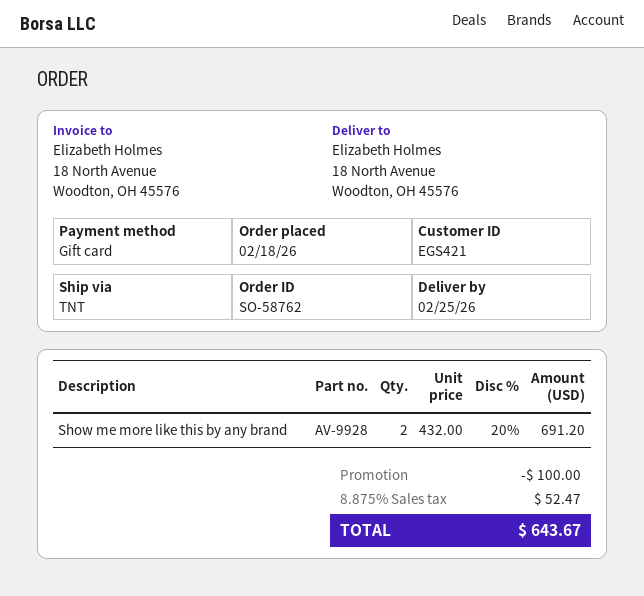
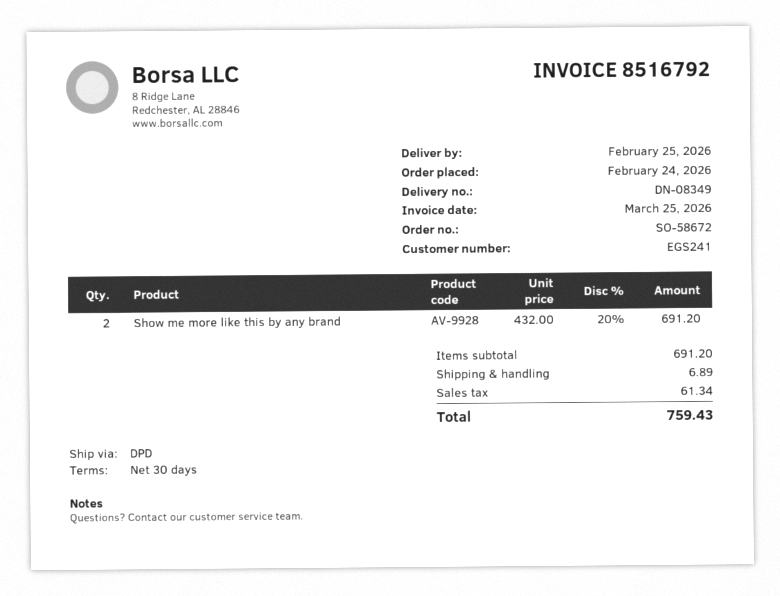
order number: SO-58762 -> SO-58672
order date: 2026-02-18 -> 2026-02-24
customer number: EGS421 -> EGS241
shipping method: TNT -> DPD
discount: 100.00 -> none
shipping: none -> 6.89
tax: 52.47 -> 61.34
total: 643.67 -> 759.43

